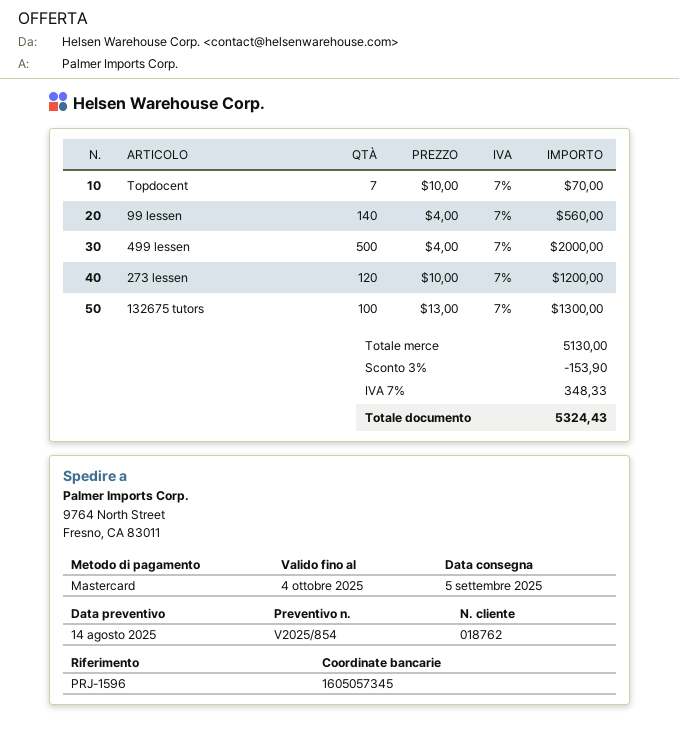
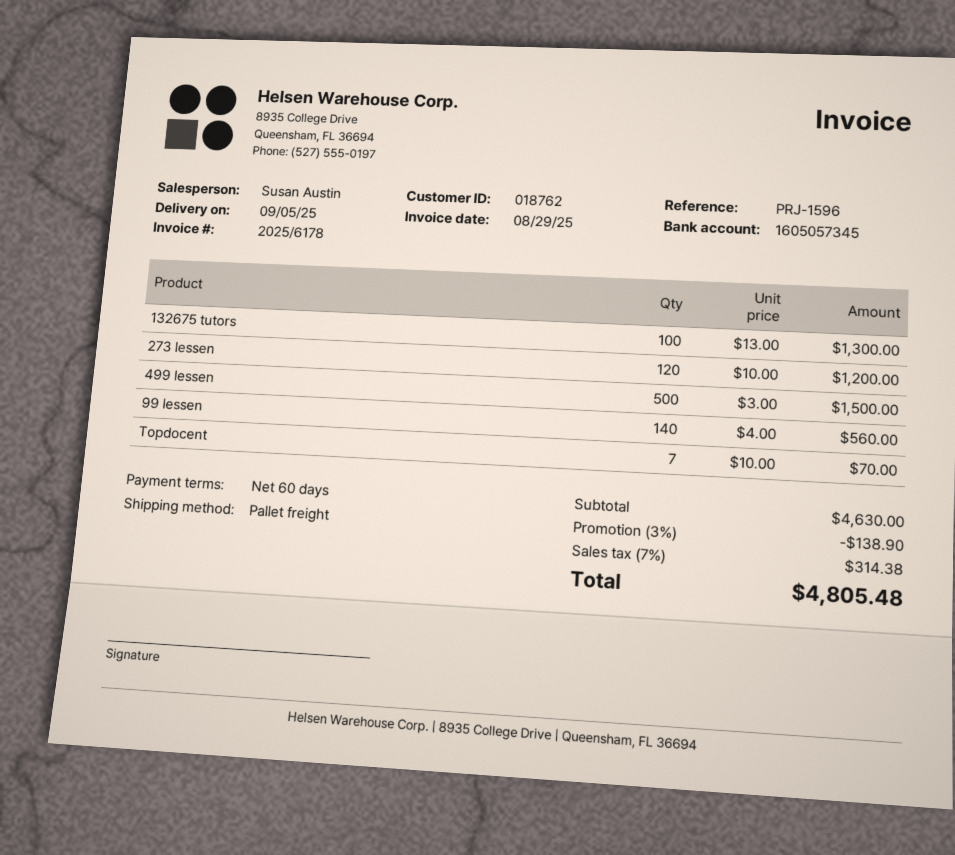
499 lessen: 500 x 4.00 = 2000.00 -> 500 x 3.00 = 1500.00
subtotal: 5130.00 -> 4630.00
discount: 3% = 153.90 -> 3% = 138.90
tax: 7% = 348.33 -> 7% = 314.38
total: 5324.43 -> 4805.48

